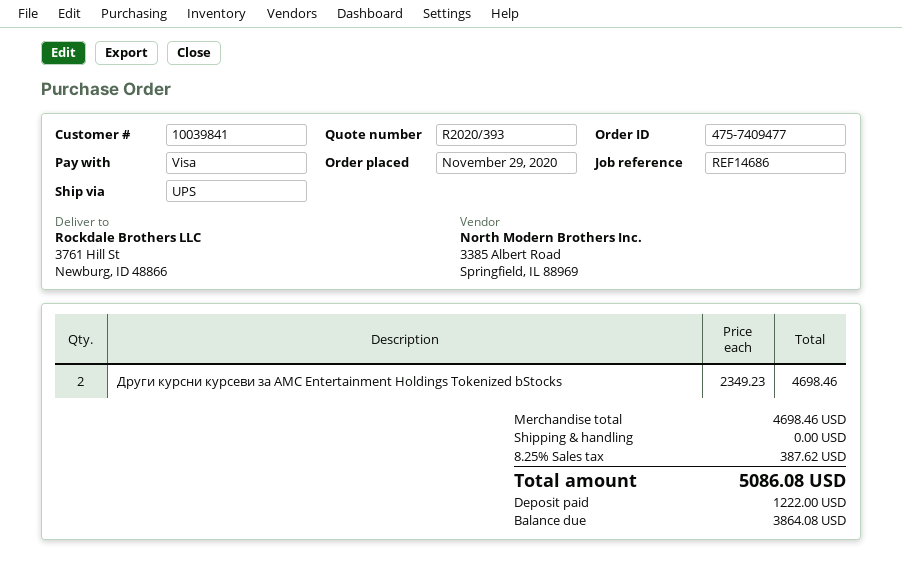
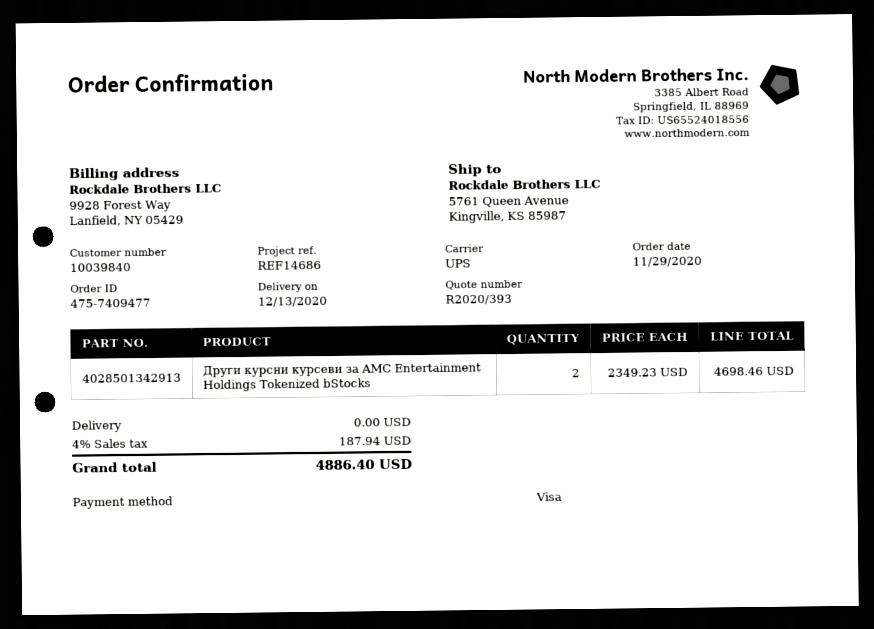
customer number: 10039841 -> 10039840
ship to: 3761 Hill St, Newburg, ID 48866 -> 5761 Queen Avenue, Kingville, KS 85987
tax: 8.25% = 387.62 -> 4% = 187.94
total: 5086.08 -> 4886.40

